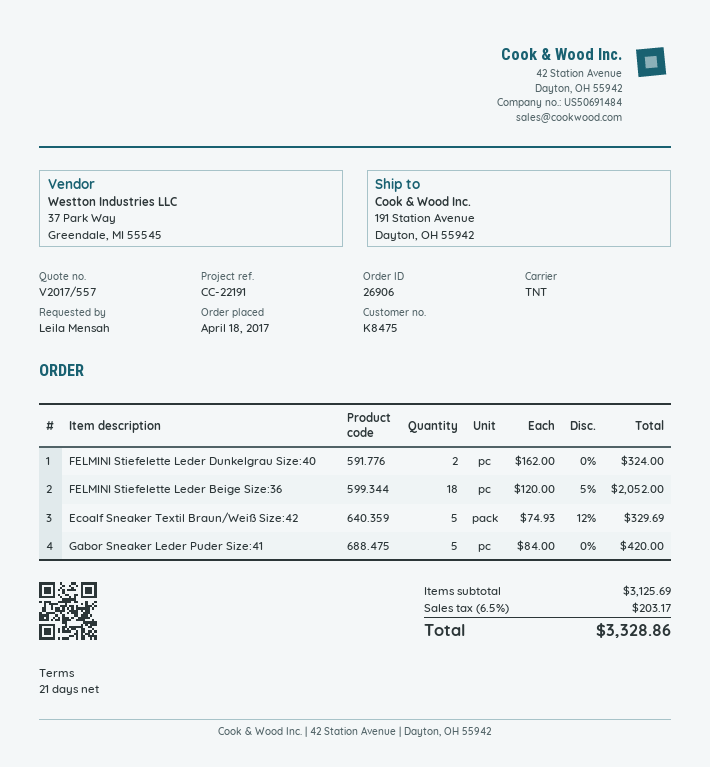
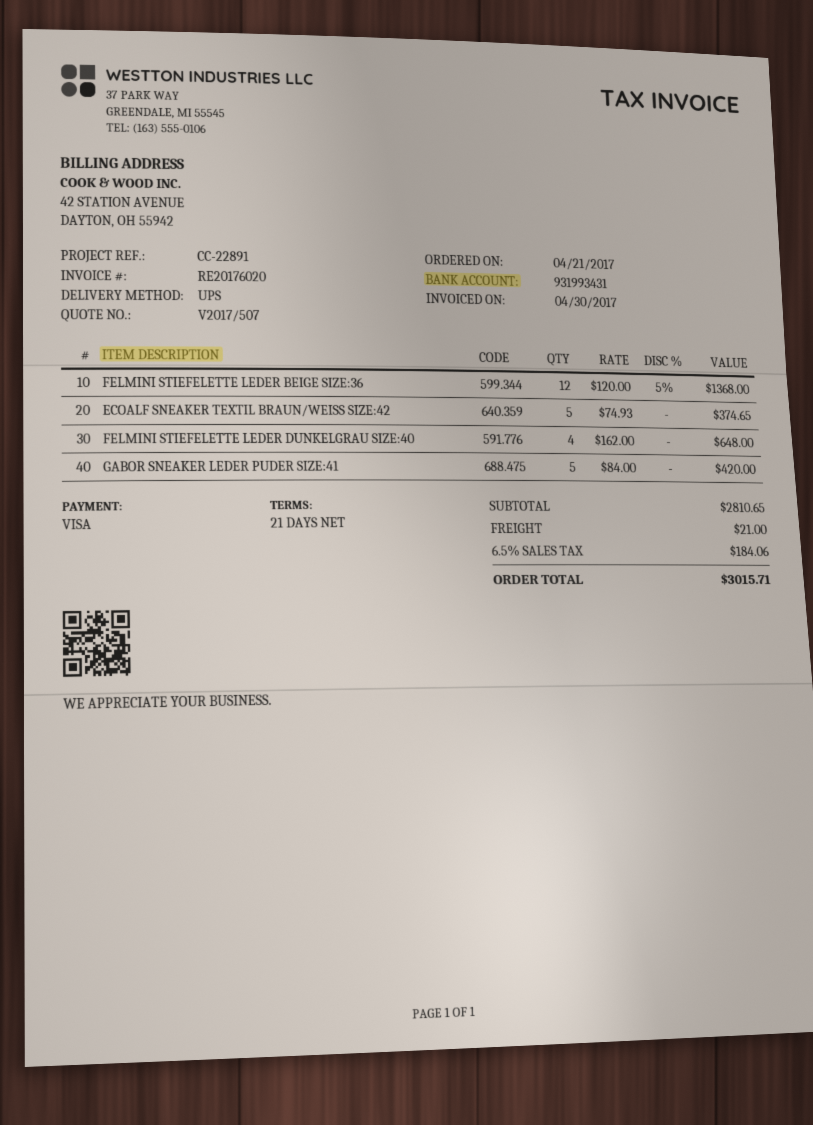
quote number: V2017/557 -> V2017/507
order date: 2017-04-18 -> 2017-04-21
reference: CC-22191 -> CC-22891
shipping method: TNT -> UPS
FELMINI Stiefelette Leder Dunkelgrau Size:40: 2 x 162.00 = 324.00 -> 4 x 162.00 = 648.00
FELMINI Stiefelette Leder Beige Size:36: 18 x 120.00 - 5% = 2052.00 -> 12 x 120.00 - 5% = 1368.00
Ecoalf Sneaker Textil Braun/Weiß Size:42: 5 x 74.93 - 12% = 329.69 -> 5 x 74.93 = 374.65
subtotal: 3125.69 -> 2810.65
shipping: none -> 21.00
tax: 6.5% = 203.17 -> 6.5% = 184.06
total: 3328.86 -> 3015.71

